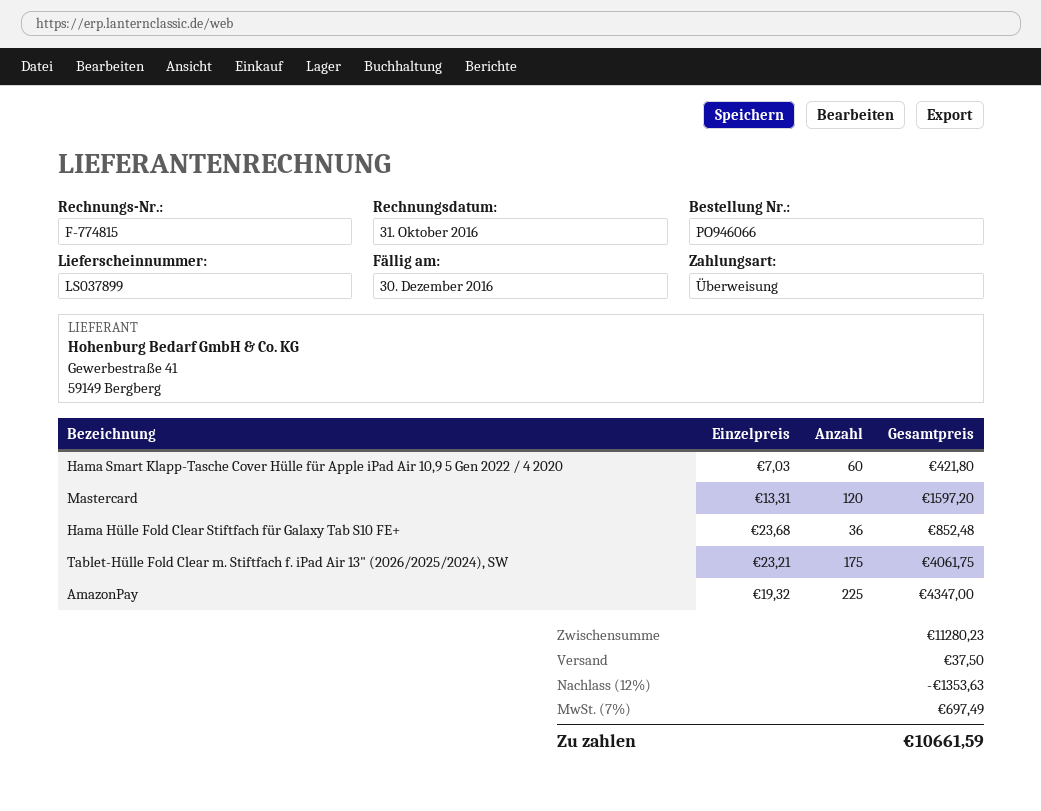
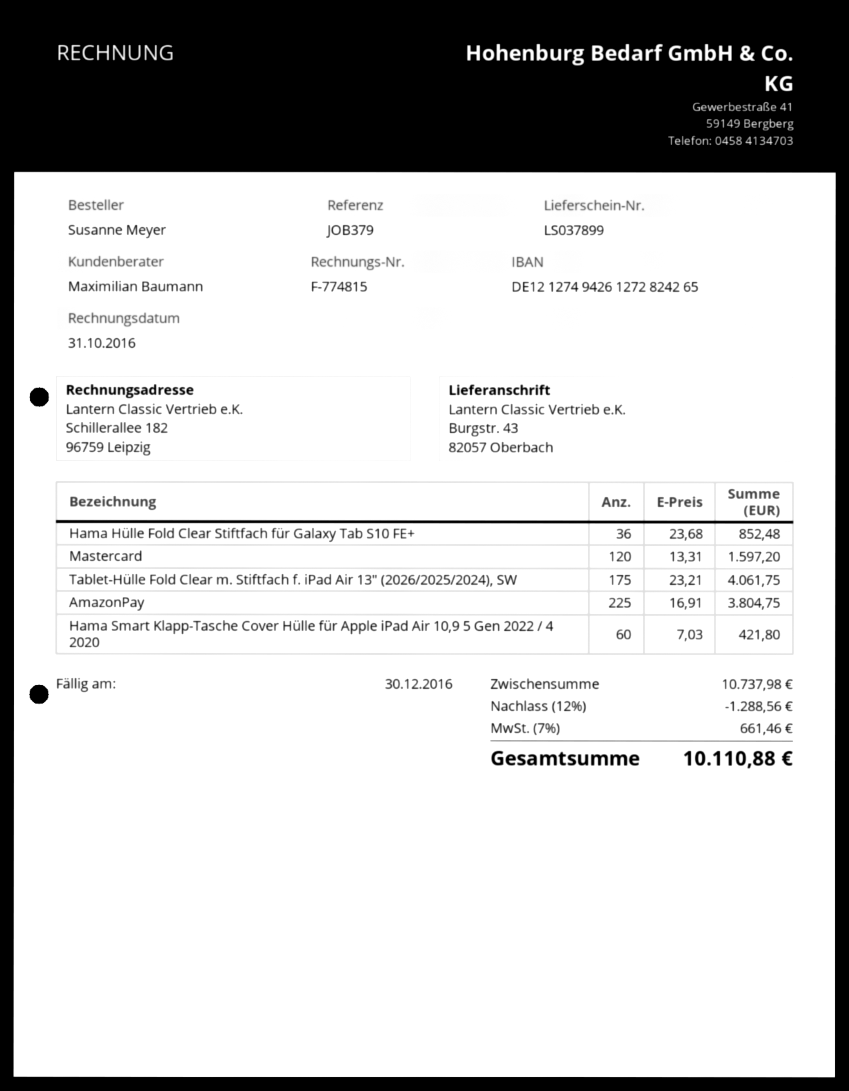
AmazonPay: 225 x 19.32 = 4347.00 -> 225 x 16.91 = 3804.75
subtotal: 11280.23 -> 10737.98
discount: 12% = 1353.63 -> 12% = 1288.56
shipping: 37.50 -> none
tax: 7% = 697.49 -> 7% = 661.46
total: 10661.59 -> 10110.88

